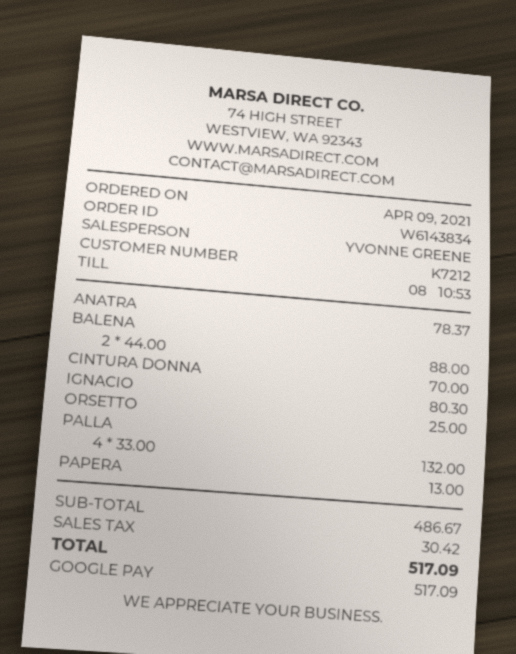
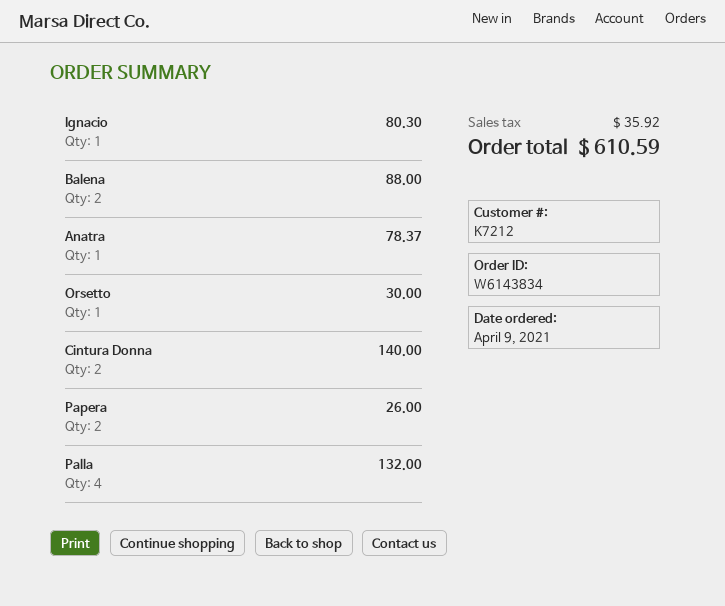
CINTURA DONNA: 1 for 70.00 -> 2 for 140.00
ORSETTO: 1 for 25.00 -> 1 for 30.00
PAPERA: 1 for 13.00 -> 2 for 26.00
tax: 30.42 -> 35.92
total: 517.09 -> 610.59

